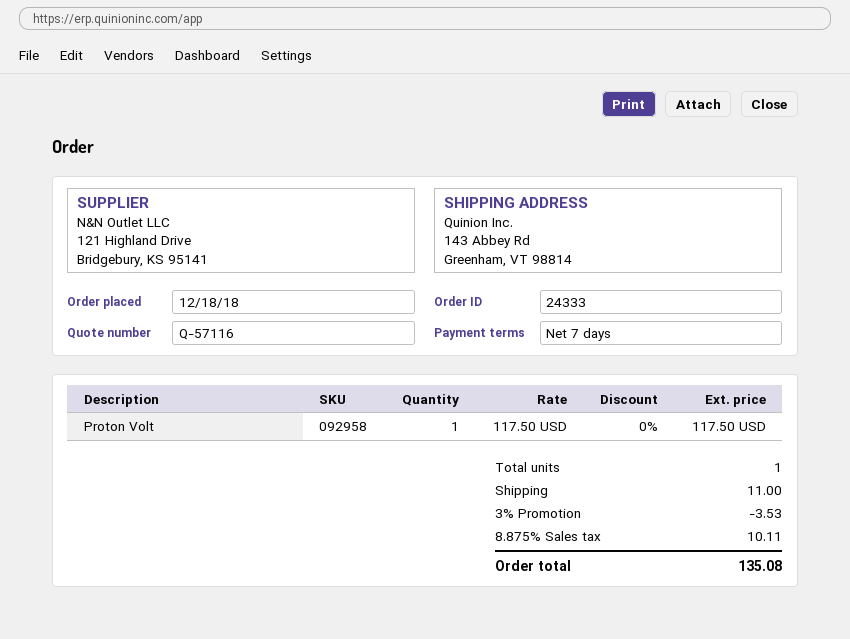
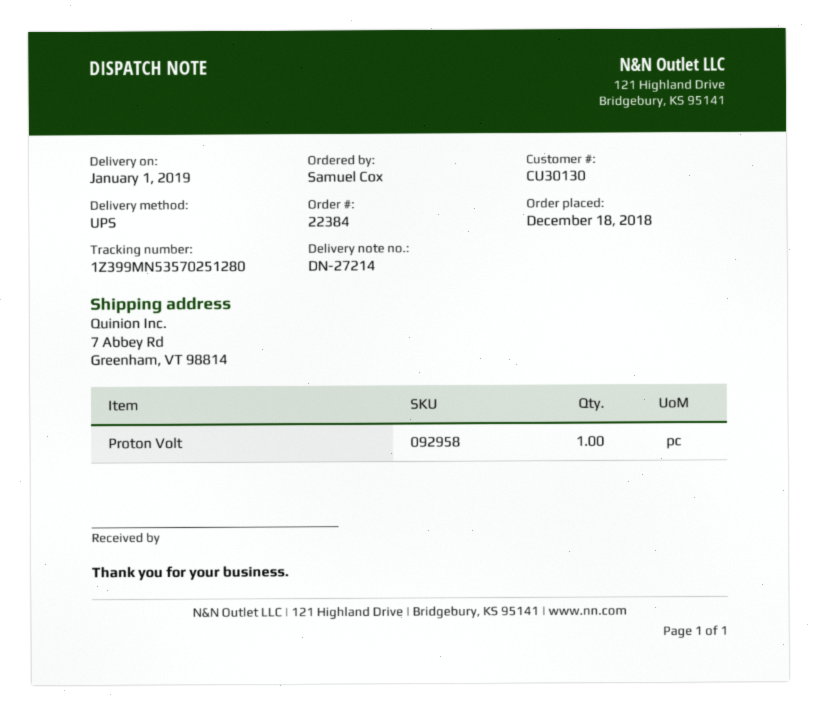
order number: 24333 -> 22384
ship to: 143 Abbey Rd, Greenham, VT 98814 -> 7 Abbey Rd, Greenham, VT 98814

